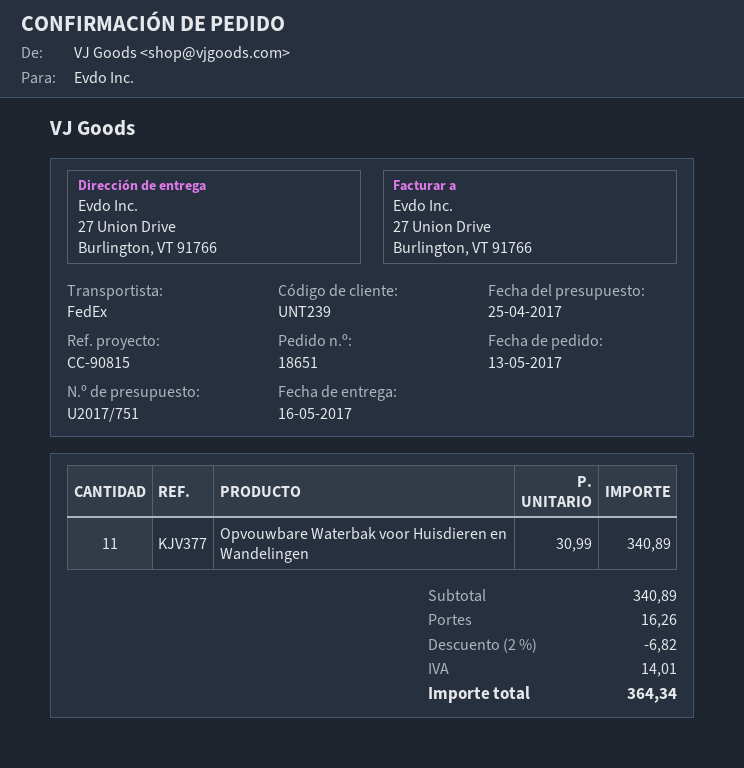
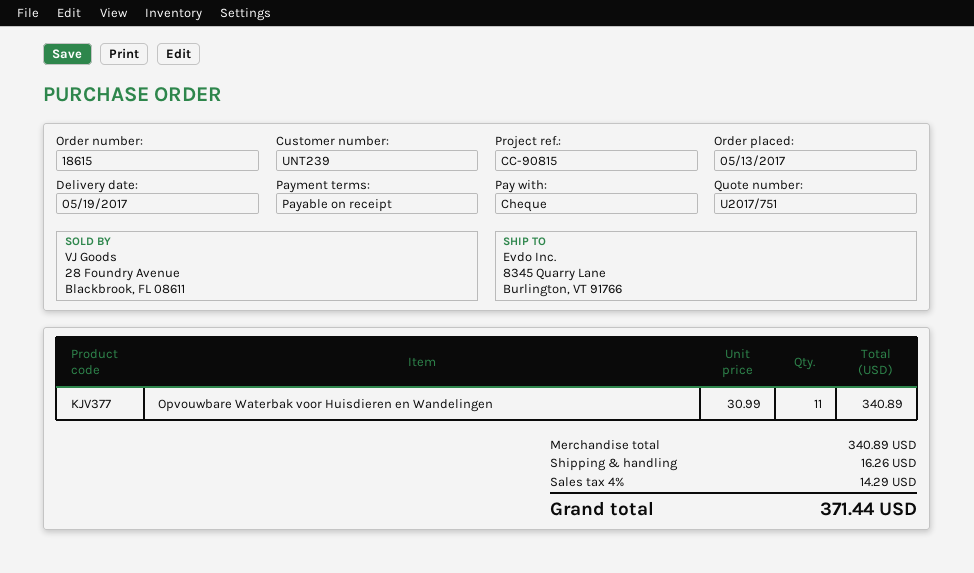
order number: 18651 -> 18615
delivery date: 2017-05-16 -> 2017-05-19
ship to: 27 Union Drive, Burlington, VT 91766 -> 8345 Quarry Lane, Burlington, VT 91766
discount: 2% = 6.82 -> none
tax: 14.01 -> 14.29
total: 364.34 -> 371.44

